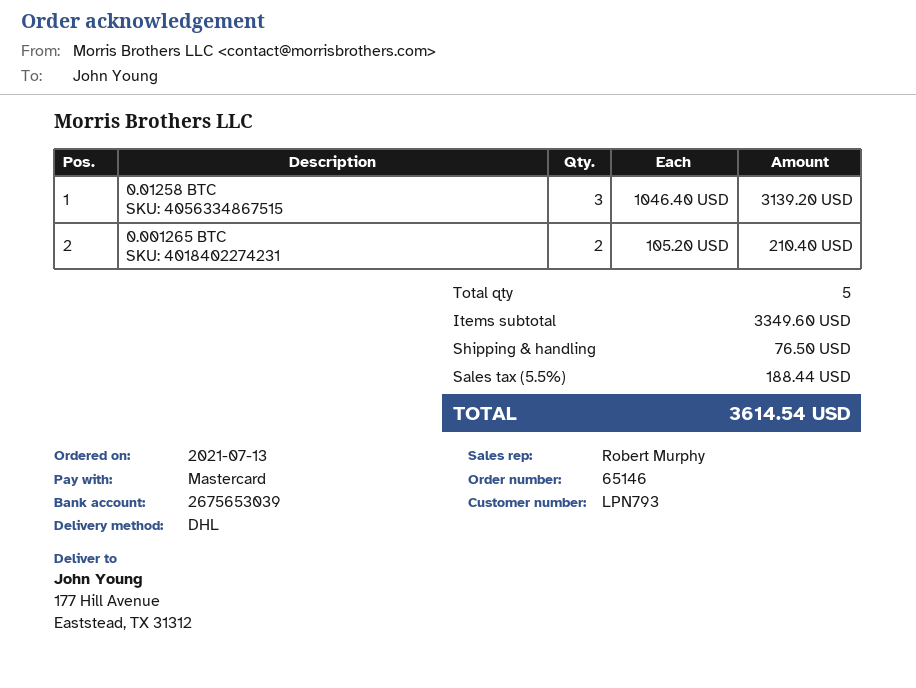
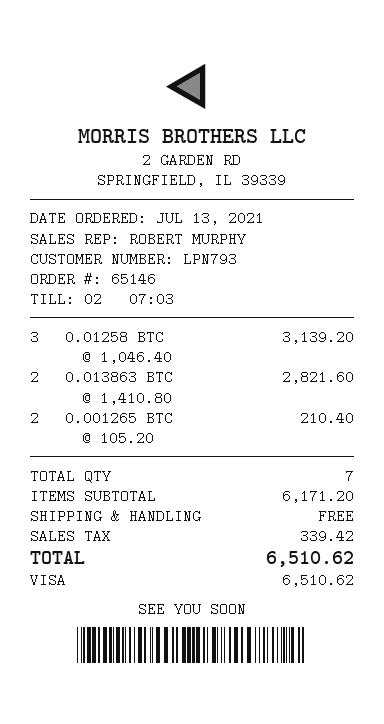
payment method: Mastercard -> Visa
0.013863 BTC: none -> 2 x 1410.80 = 2821.60
total quantity: 5 -> 7
subtotal: 3349.60 -> 6171.20
shipping: 76.50 -> 0.00
tax: 188.44 -> 339.42
total: 3614.54 -> 6510.62

